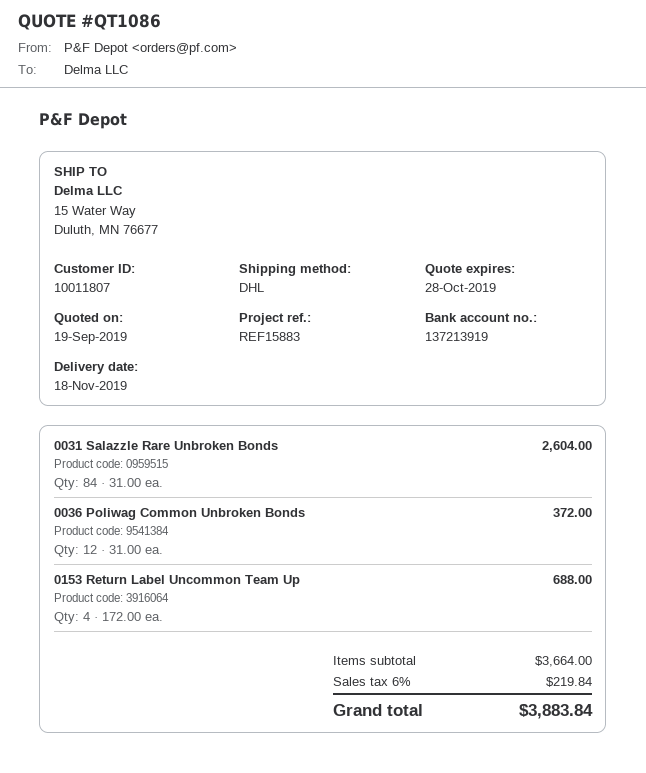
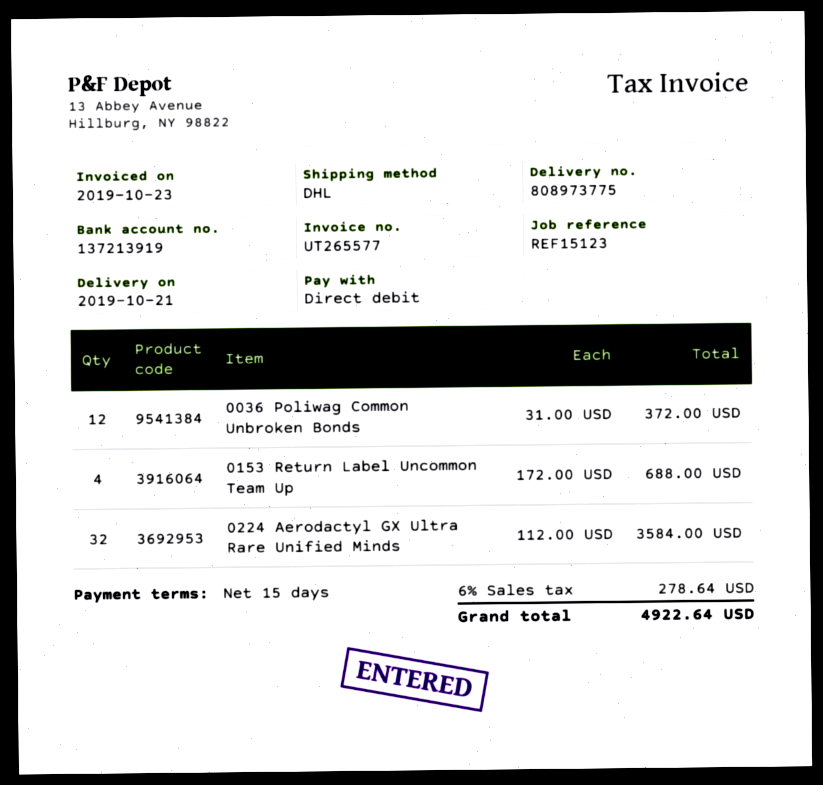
delivery date: 2019-11-18 -> 2019-10-21
reference: REF15883 -> REF15123
0031 Salazzle Rare Unbroken Bonds: 84 x 31.00 = 2604.00 -> none
0224 Aerodactyl GX Ultra Rare Unified Minds: none -> 32 x 112.00 = 3584.00
tax: 6% = 219.84 -> 6% = 278.64
total: 3883.84 -> 4922.64

